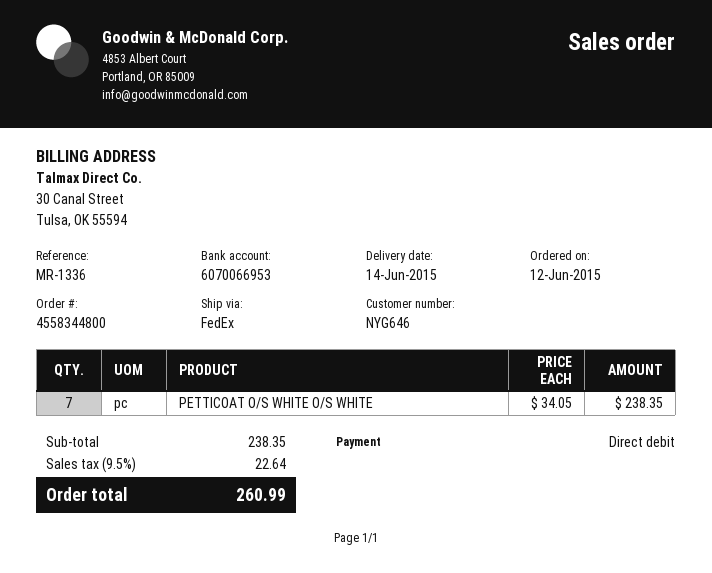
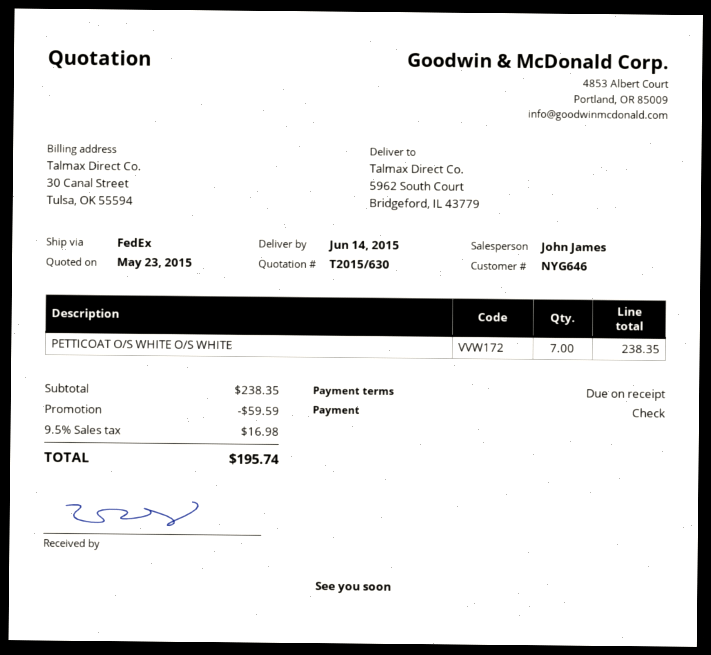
payment method: direct debit -> cheque
discount: none -> 59.59
tax: 9.5% = 22.64 -> 9.5% = 16.98
total: 260.99 -> 195.74

